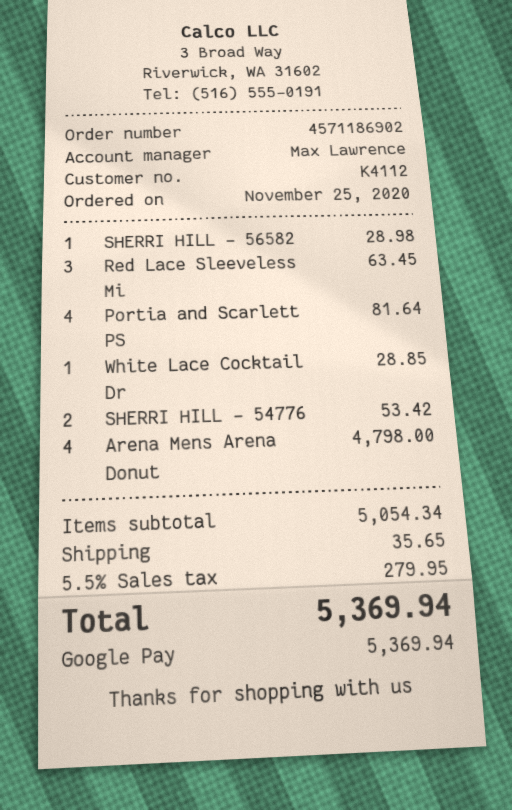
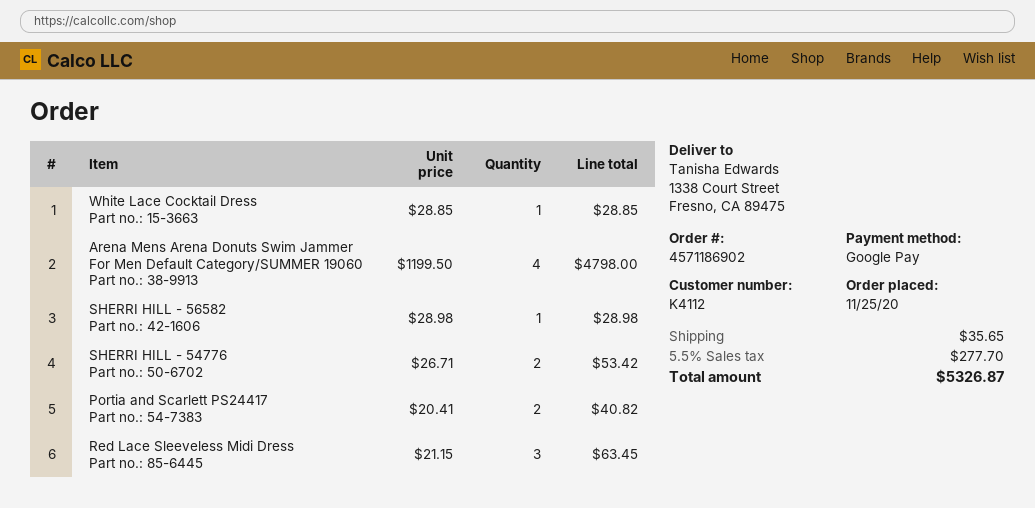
Portia and Scarlett PS: 4 for 81.64 -> 2 for 40.82
tax: 5.5% = 279.95 -> 5.5% = 277.70
total: 5369.94 -> 5326.87

